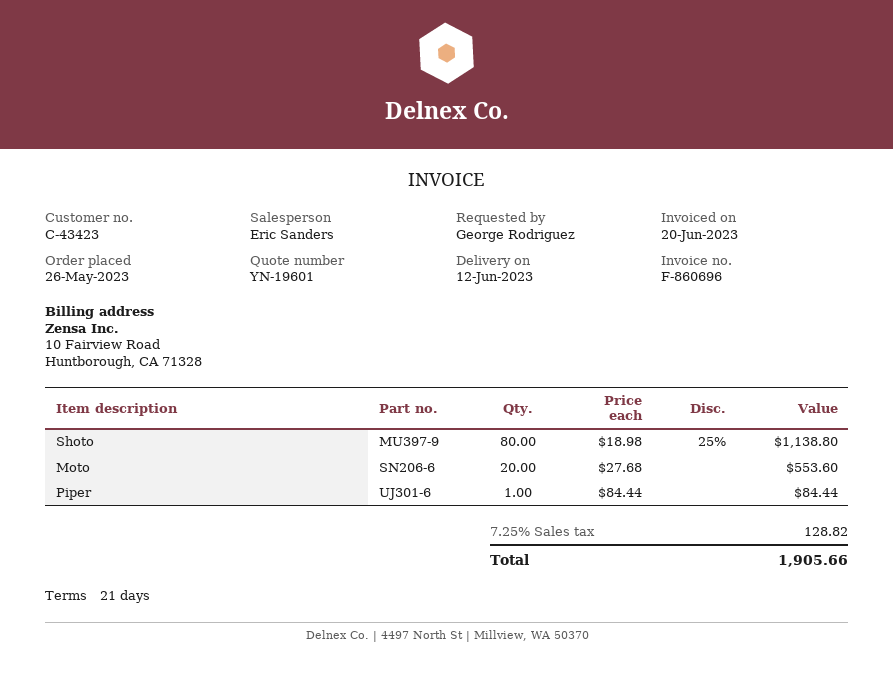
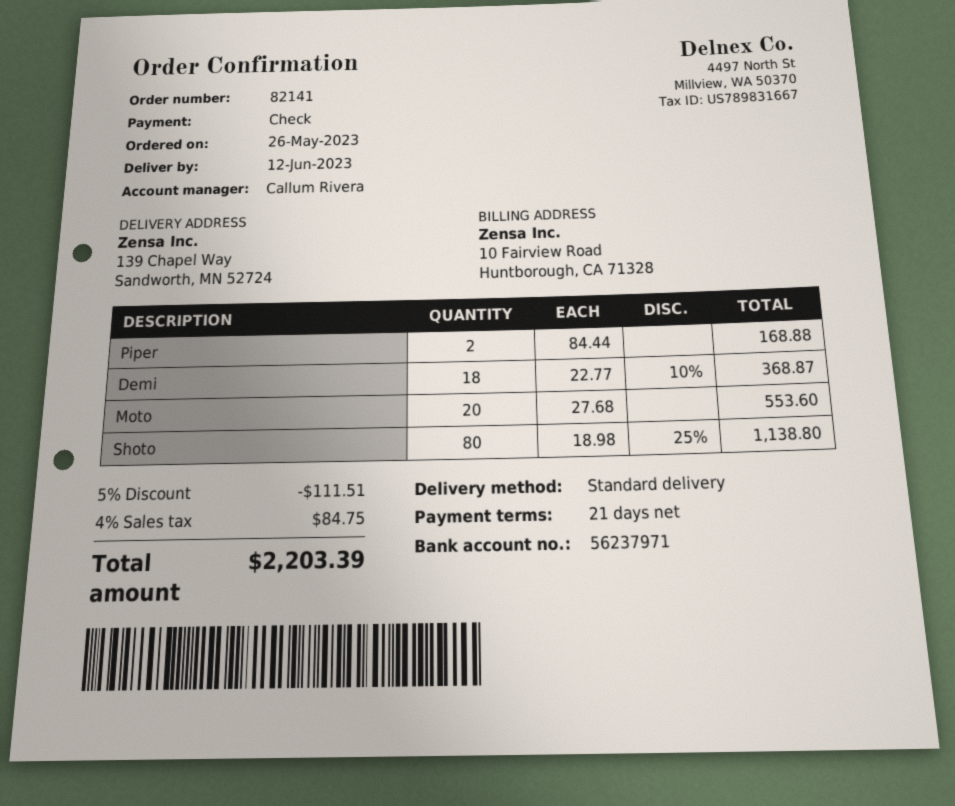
sales rep: Eric Sanders -> Callum Rivera
Piper: 1 x 84.44 = 84.44 -> 2 x 84.44 = 168.88
Demi: none -> 18 x 22.77 - 10% = 368.87
discount: none -> 5% = 111.51
tax: 7.25% = 128.82 -> 4% = 84.75
total: 1905.66 -> 2203.39

